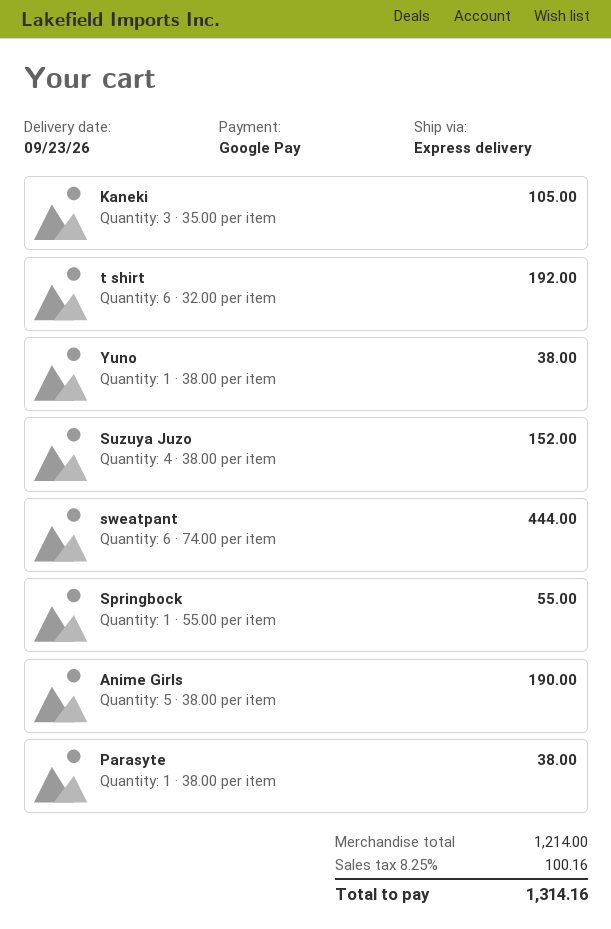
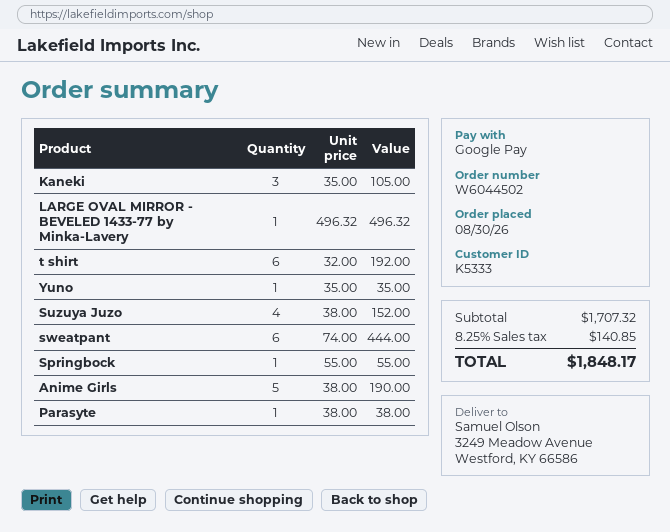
Yuno: 1 x 38.00 = 38.00 -> 1 x 35.00 = 35.00
LARGE OVAL MIRROR - BEVELED 1433-77 by Minka-Lavery: none -> 1 x 496.32 = 496.32
subtotal: 1214.00 -> 1707.32
tax: 8.25% = 100.16 -> 8.25% = 140.85
total: 1314.16 -> 1848.17

